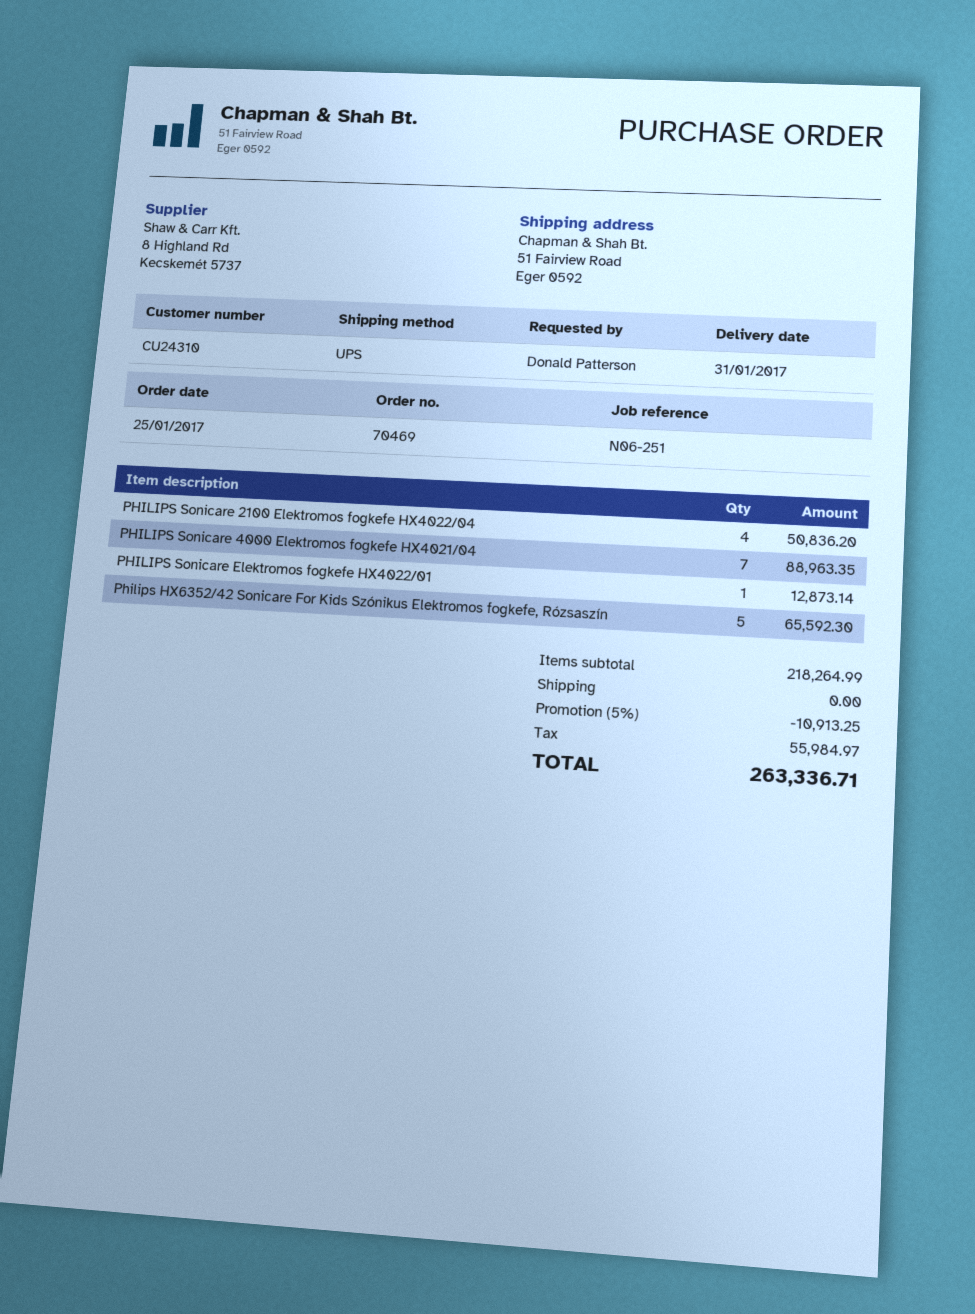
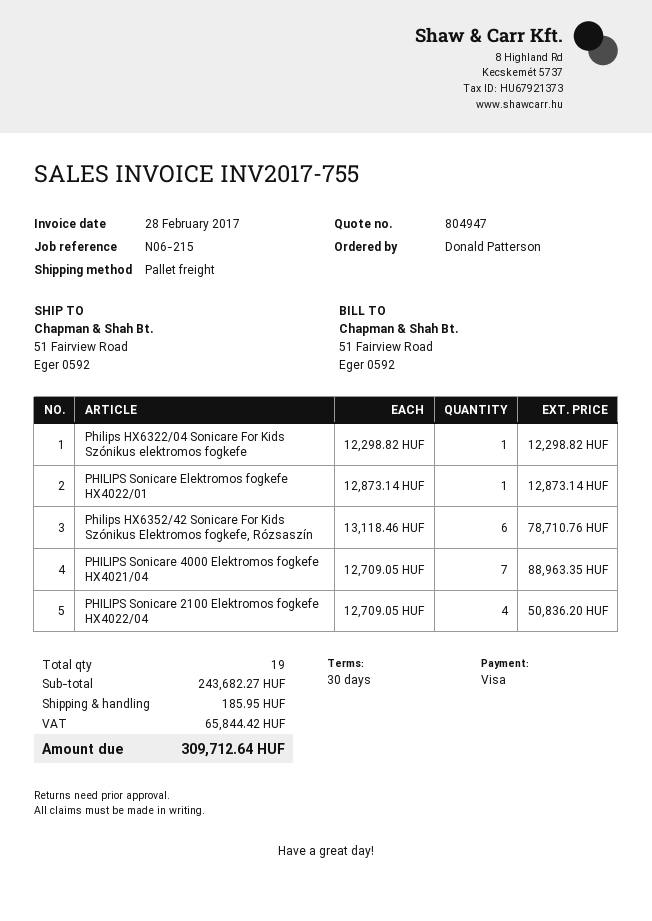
reference: N06-251 -> N06-215
shipping method: UPS -> pallet freight
Philips HX6352/42 Sonicare For Kids Szónikus Elektromos fogkefe, Rózsaszín: 5 for 65592.30 -> 6 for 78710.76
Philips HX6322/04 Sonicare For Kids Szónikus elektromos fogkefe: none -> 1 for 12298.82
subtotal: 218264.99 -> 243682.27
discount: 5% = 10913.25 -> none
shipping: 0.00 -> 185.95
tax: 55984.97 -> 65844.42
total: 263336.71 -> 309712.64

